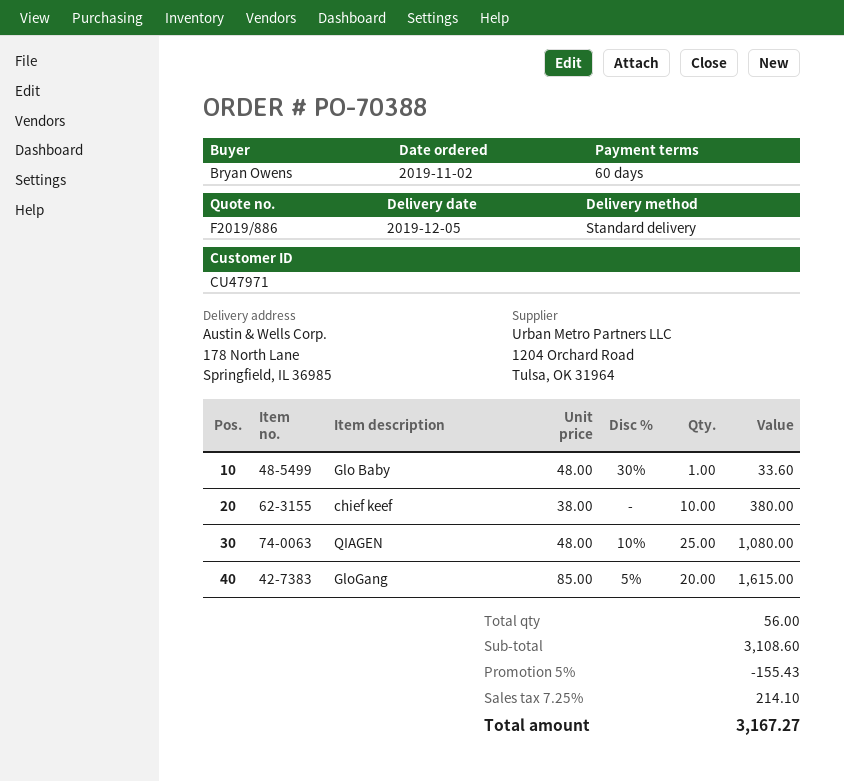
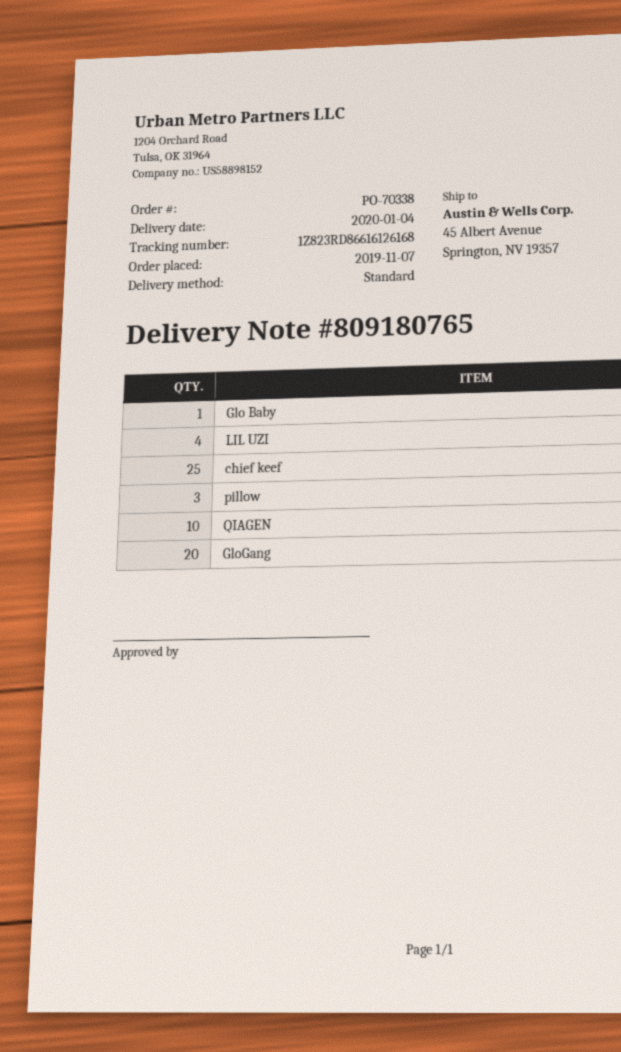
order number: PO-70388 -> PO-70338
order date: 2019-11-02 -> 2019-11-07
delivery date: 2019-12-05 -> 2020-01-04
ship to: 178 North Lane, Springfield, IL 36985 -> 45 Albert Avenue, Springton, NV 19357
chief keef: 10 -> 25
QIAGEN: 25 -> 10
LIL UZI: none -> 4
pillow: none -> 3

